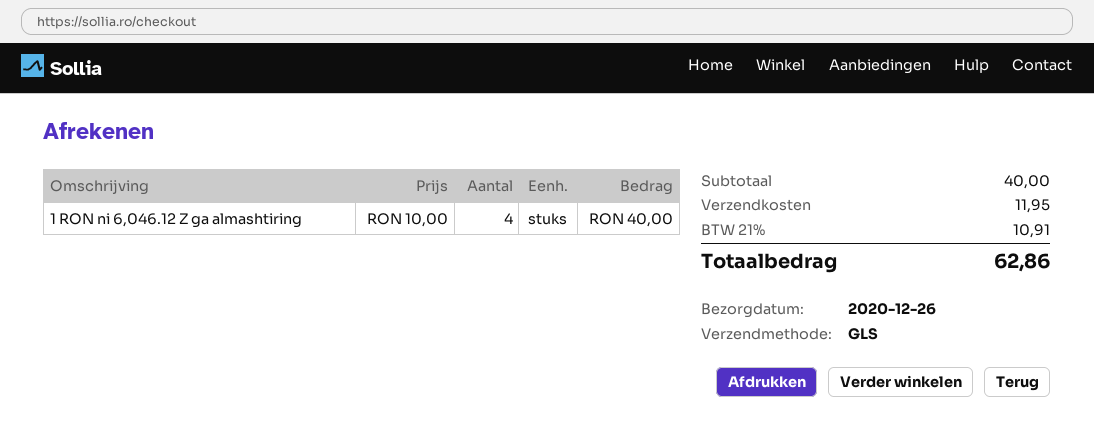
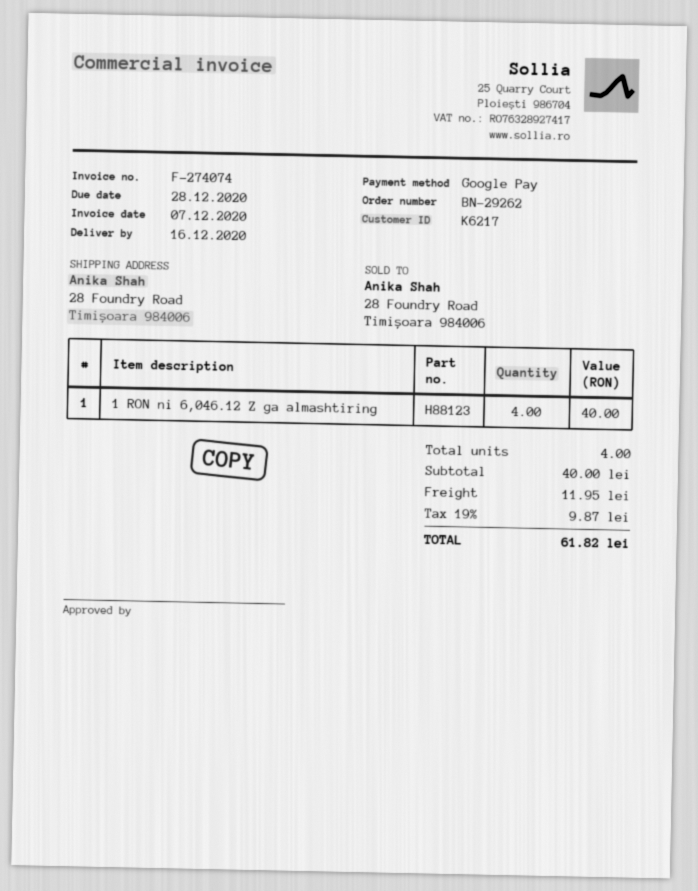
delivery date: 2020-12-26 -> 2020-12-16
tax: 21% = 10.91 -> 19% = 9.87
total: 62.86 -> 61.82

